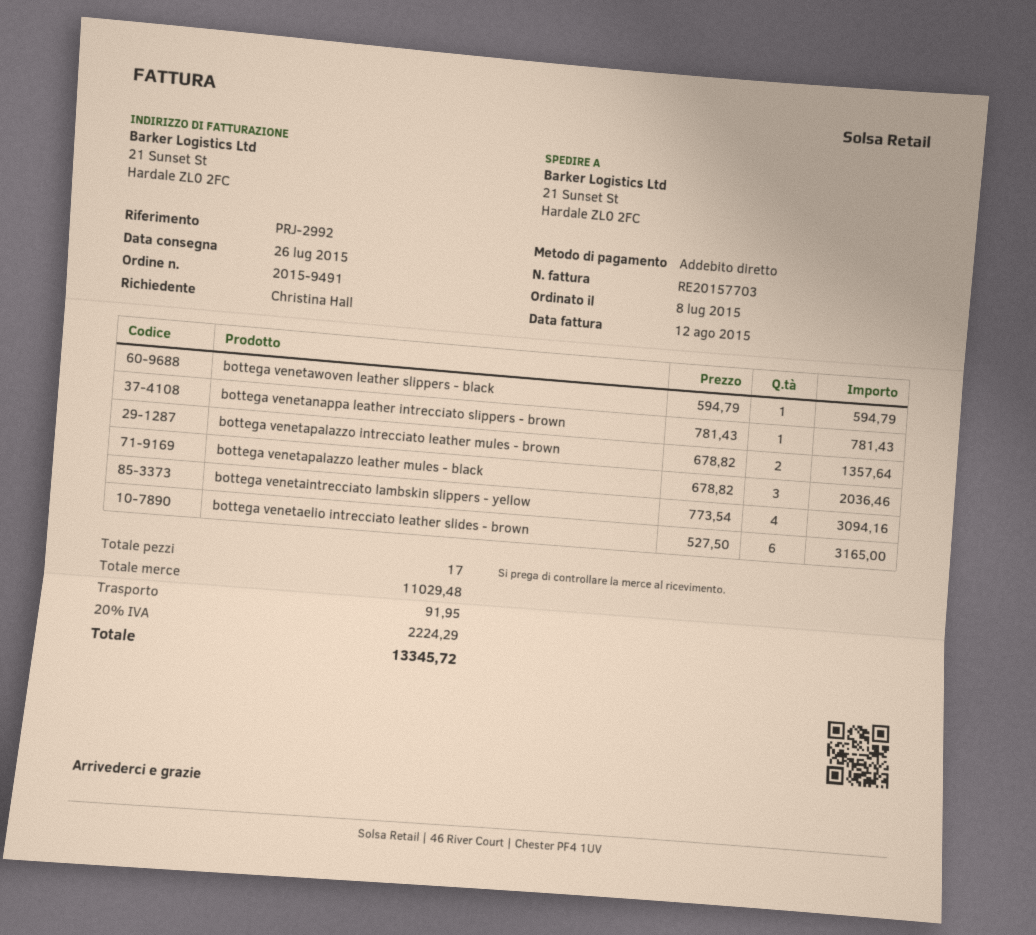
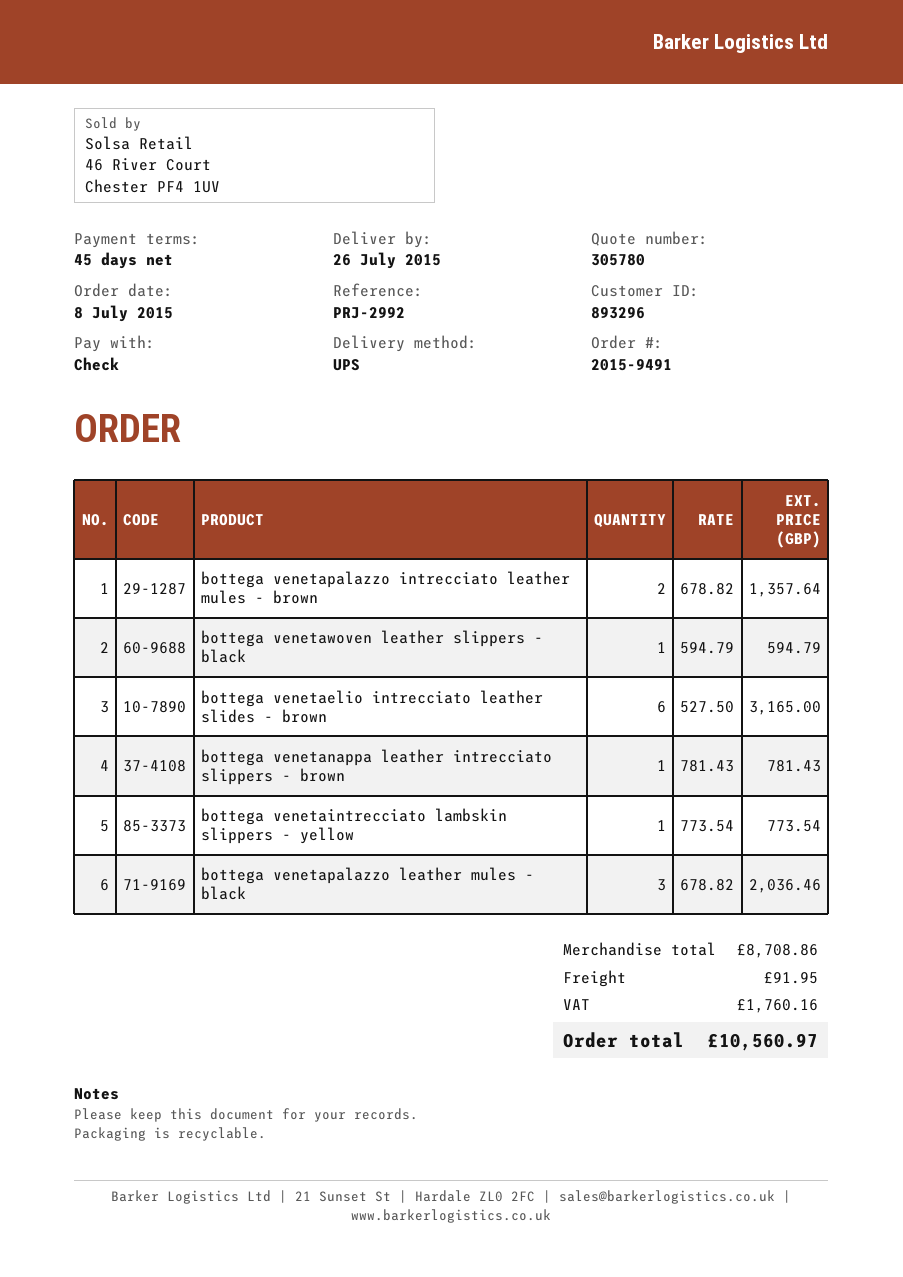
payment method: direct debit -> cheque
bottega venetaintrecciato lambskin slippers - yellow: 4 x 773.54 = 3094.16 -> 1 x 773.54 = 773.54
subtotal: 11029.48 -> 8708.86
tax: 2224.29 -> 1760.16
total: 13345.72 -> 10560.97

